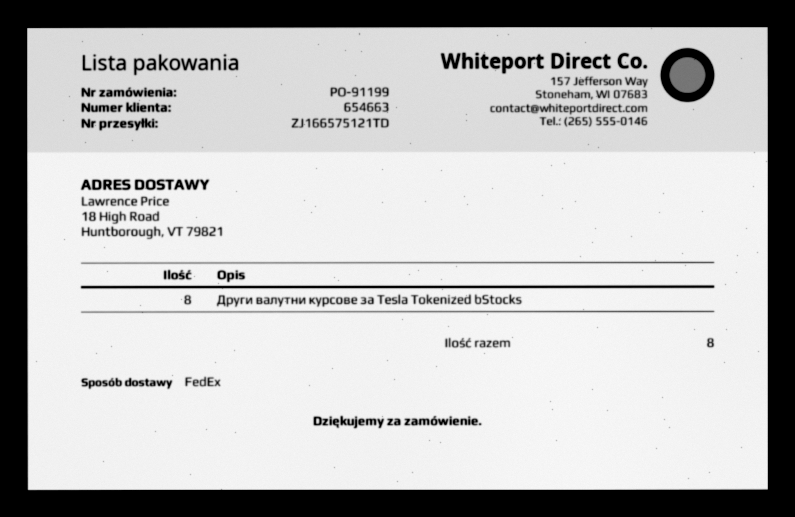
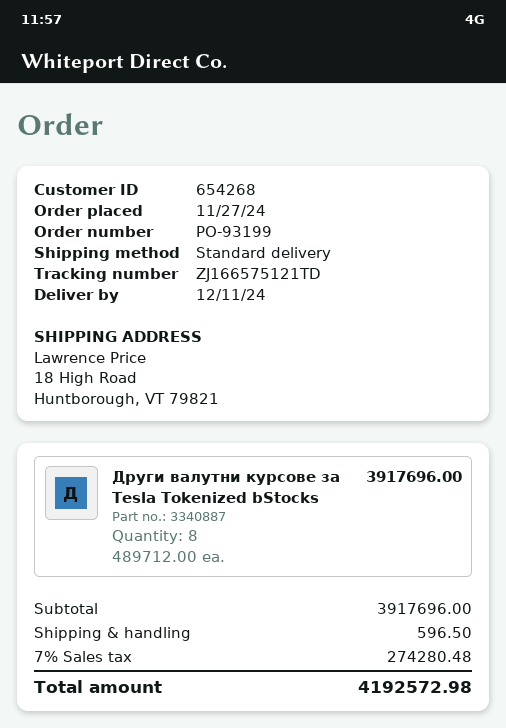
order number: PO-91199 -> PO-93199
customer number: 654663 -> 654268
shipping method: FedEx -> standard

